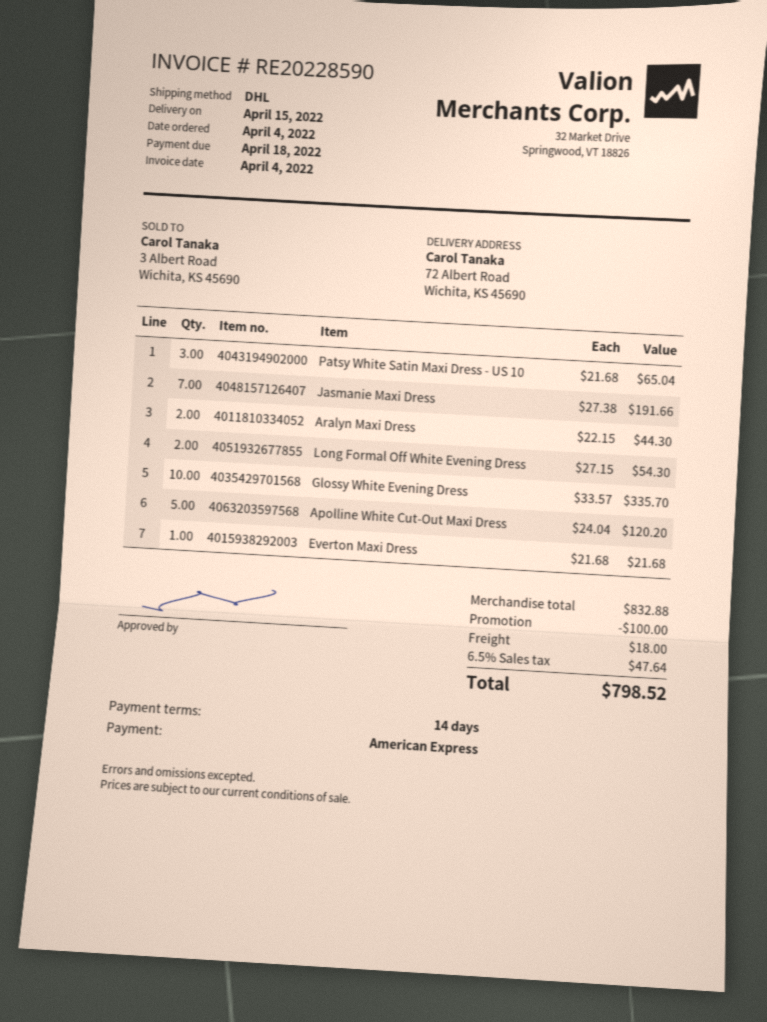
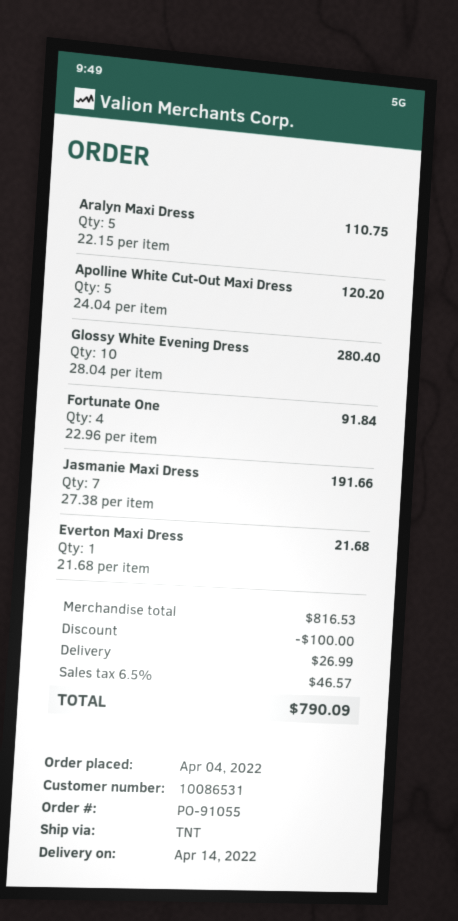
delivery date: 2022-04-15 -> 2022-04-14
shipping method: DHL -> TNT
Patsy White Satin Maxi Dress - US 10: 3 x 21.68 = 65.04 -> none
Aralyn Maxi Dress: 2 x 22.15 = 44.30 -> 5 x 22.15 = 110.75
Long Formal Off White Evening Dress: 2 x 27.15 = 54.30 -> none
Glossy White Evening Dress: 10 x 33.57 = 335.70 -> 10 x 28.04 = 280.40
Fortunate One: none -> 4 x 22.96 = 91.84
subtotal: 832.88 -> 816.53
shipping: 18.00 -> 26.99
tax: 6.5% = 47.64 -> 6.5% = 46.57
total: 798.52 -> 790.09

